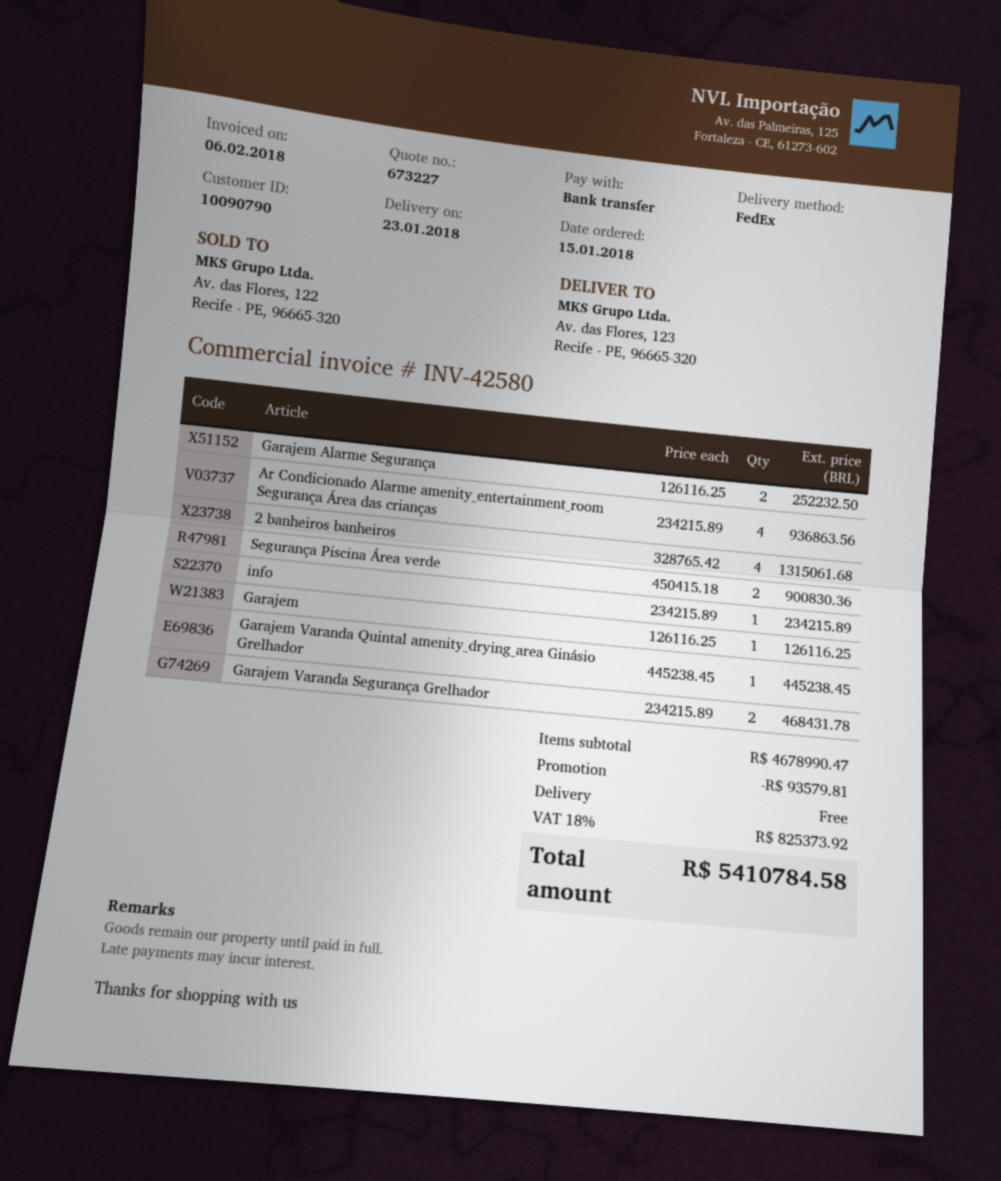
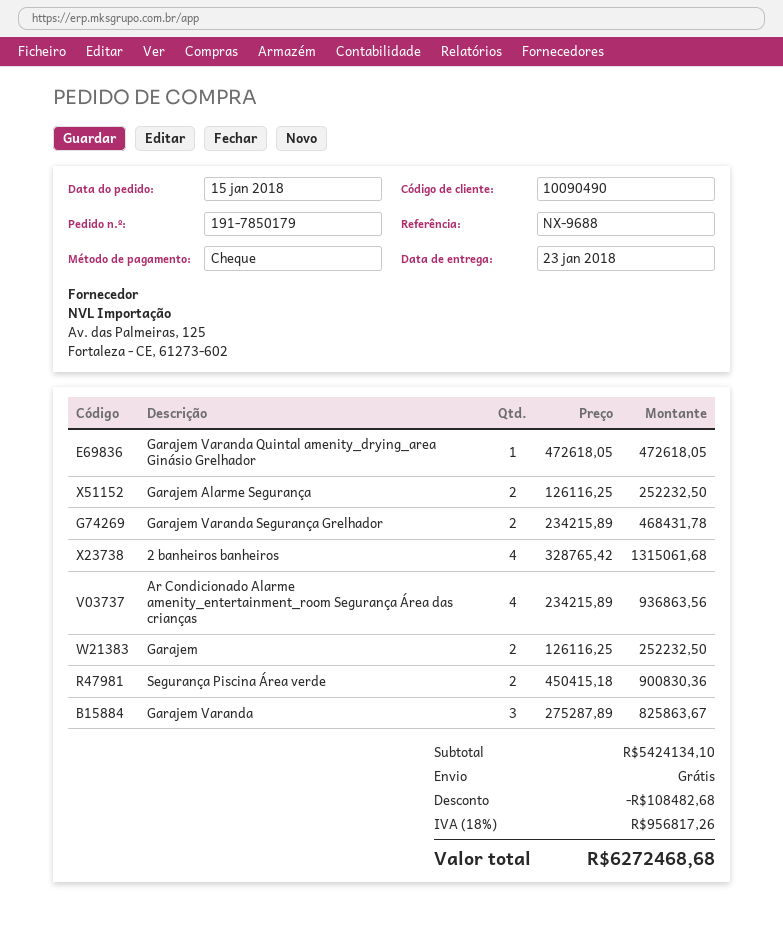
customer number: 10090790 -> 10090490
payment method: bank transfer -> cheque
info: 1 x 234215.89 = 234215.89 -> none
Garajem: 1 x 126116.25 = 126116.25 -> 2 x 126116.25 = 252232.50
Garajem Varanda Quintal amenity_drying_area Ginásio Grelhador: 1 x 445238.45 = 445238.45 -> 1 x 472618.05 = 472618.05
Garajem Varanda: none -> 3 x 275287.89 = 825863.67
subtotal: 4678990.47 -> 5424134.10
discount: 93579.81 -> 108482.68
tax: 18% = 825373.92 -> 18% = 956817.26
total: 5410784.58 -> 6272468.68

